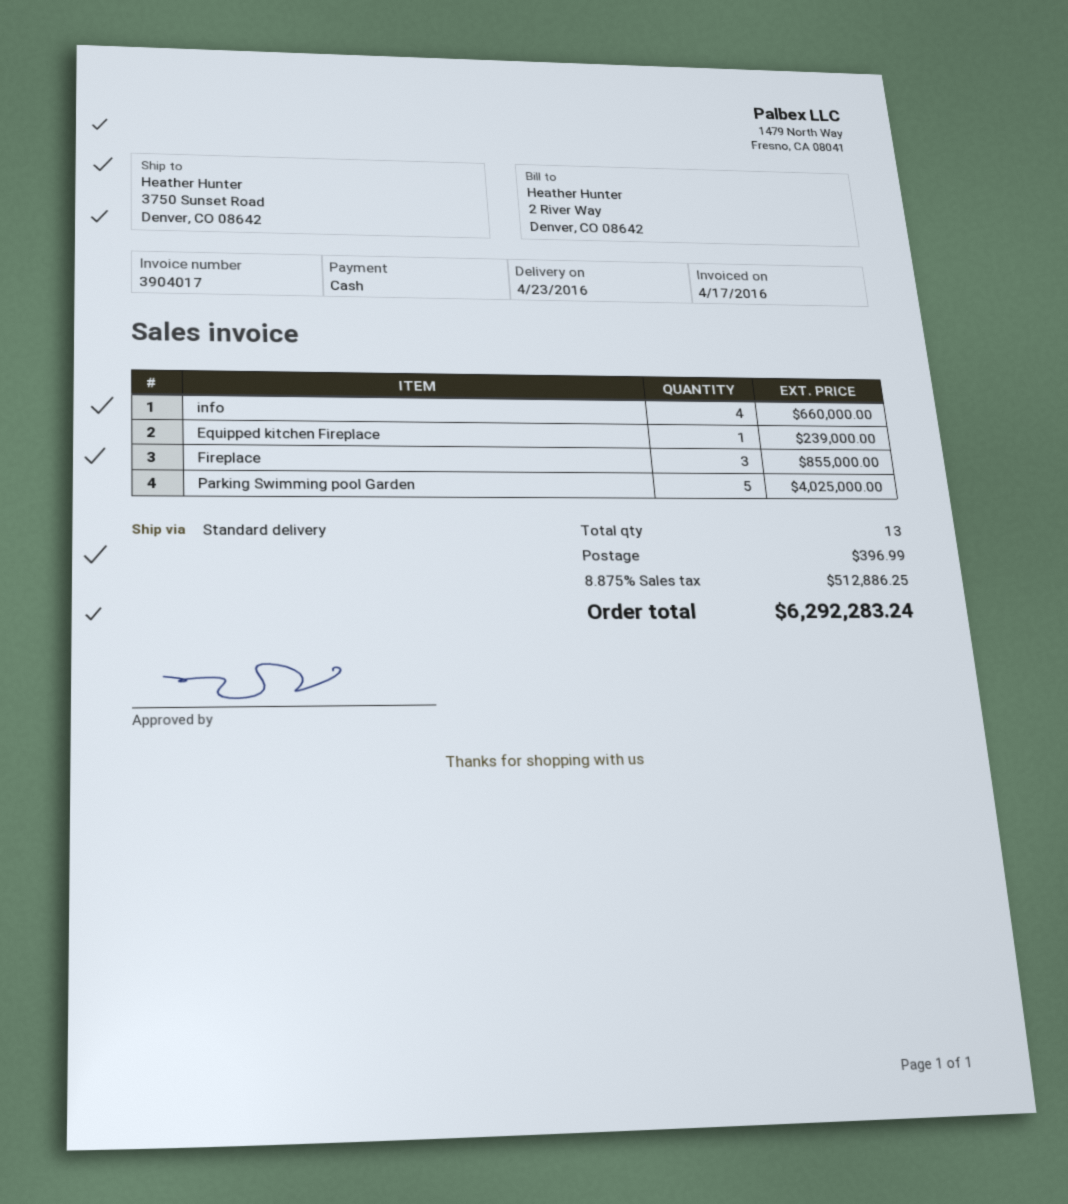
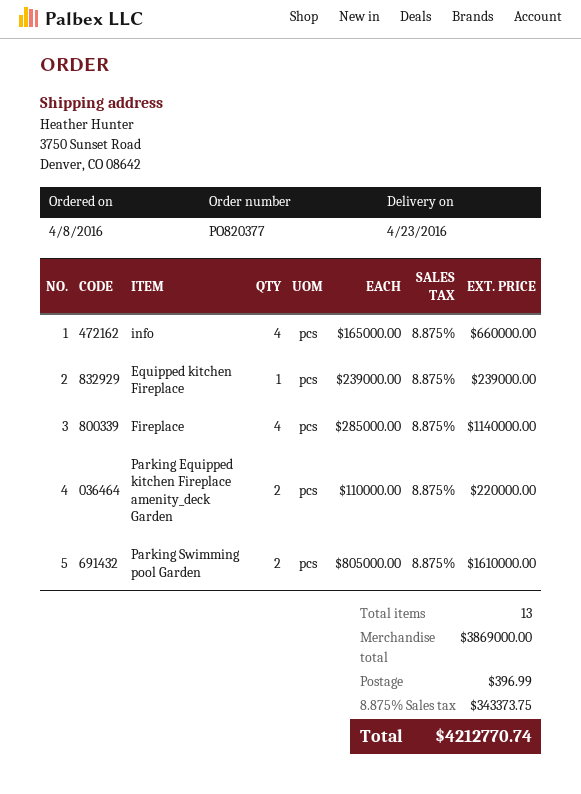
Fireplace: 3 for 855000.00 -> 4 for 1140000.00
Parking Swimming pool Garden: 5 for 4025000.00 -> 2 for 1610000.00
Parking Equipped kitchen Fireplace amenity_deck Garden: none -> 2 for 220000.00
tax: 8.875% = 512886.25 -> 8.875% = 343373.75
total: 6292283.24 -> 4212770.74

